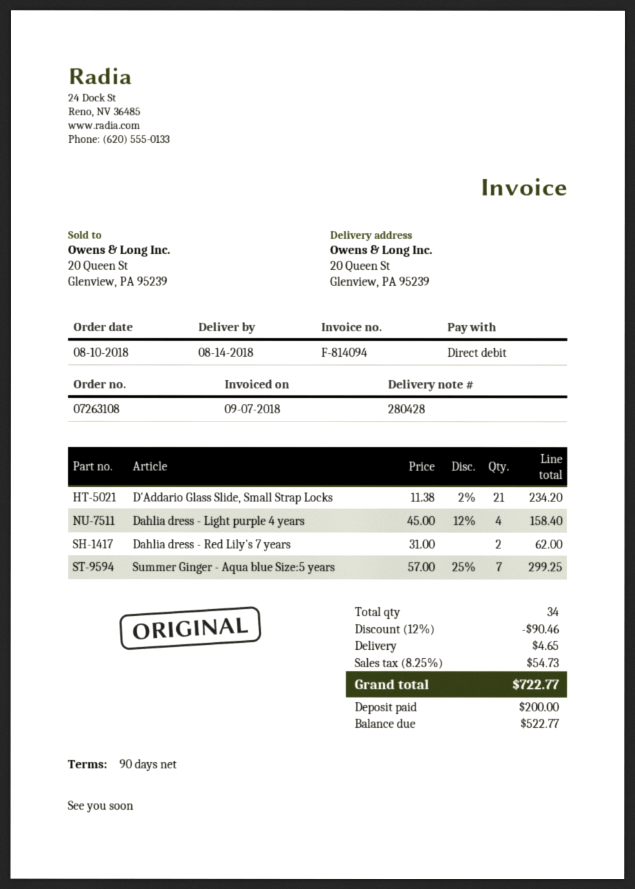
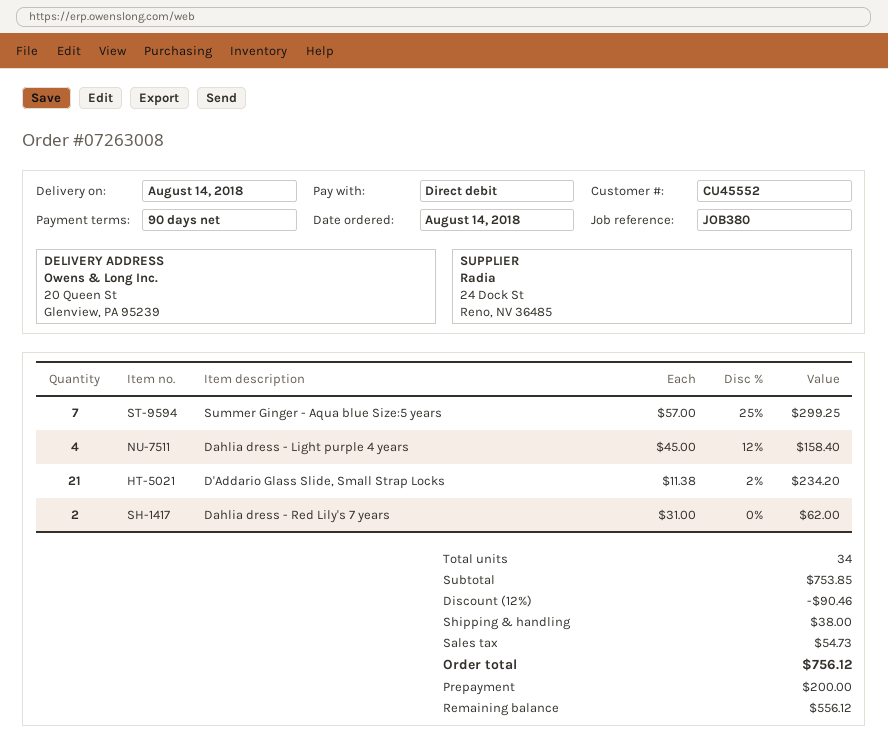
order number: 07263108 -> 07263008
order date: 2018-08-10 -> 2018-08-14
shipping: 4.65 -> 38.00
total: 722.77 -> 756.12
balance: 522.77 -> 556.12

